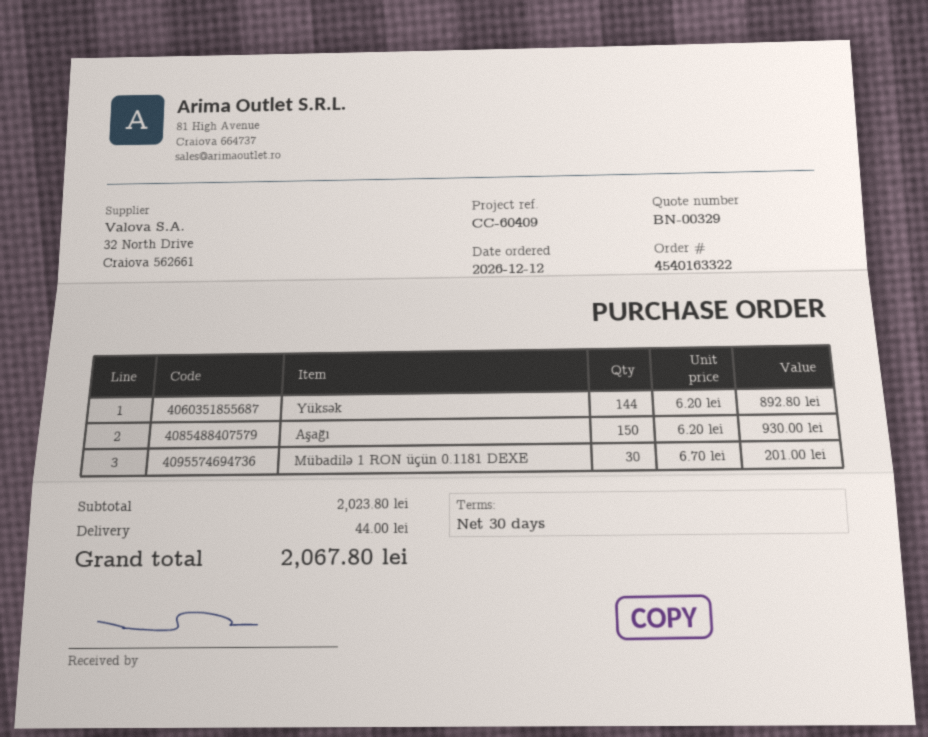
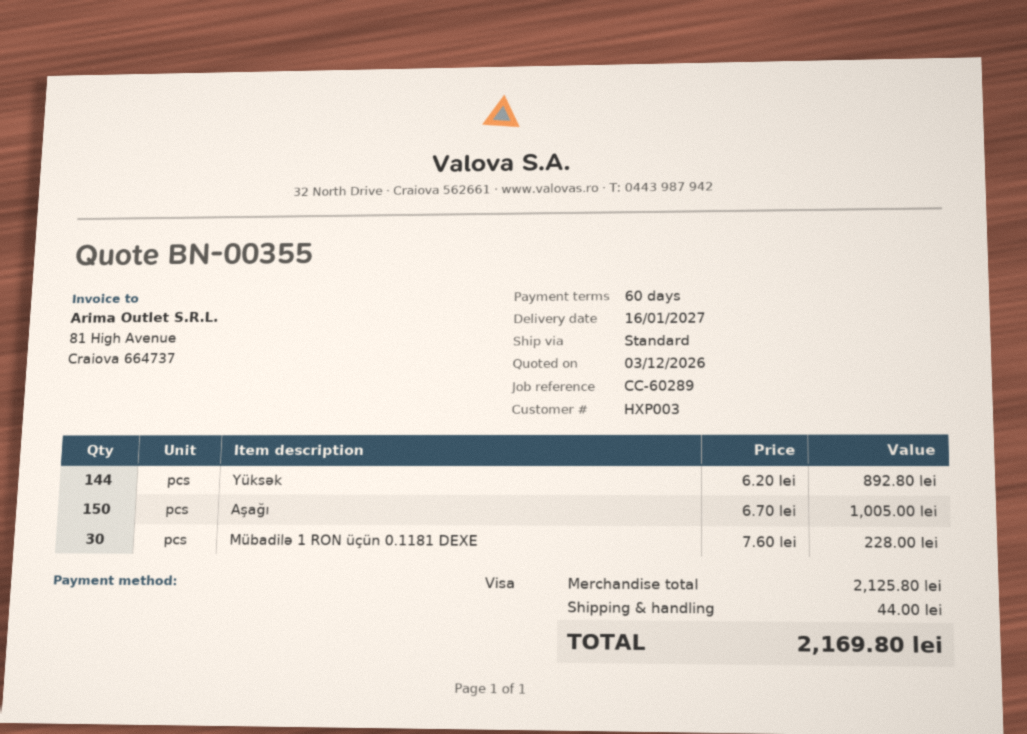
quote number: BN-00329 -> BN-00355
payment terms: 30 days -> 60 days
reference: CC-60409 -> CC-60289
Aşağı: 150 x 6.20 = 930.00 -> 150 x 6.70 = 1005.00
Mübadilə 1 RON üçün 0.1181 DEXE: 30 x 6.70 = 201.00 -> 30 x 7.60 = 228.00
subtotal: 2023.80 -> 2125.80
total: 2067.80 -> 2169.80

